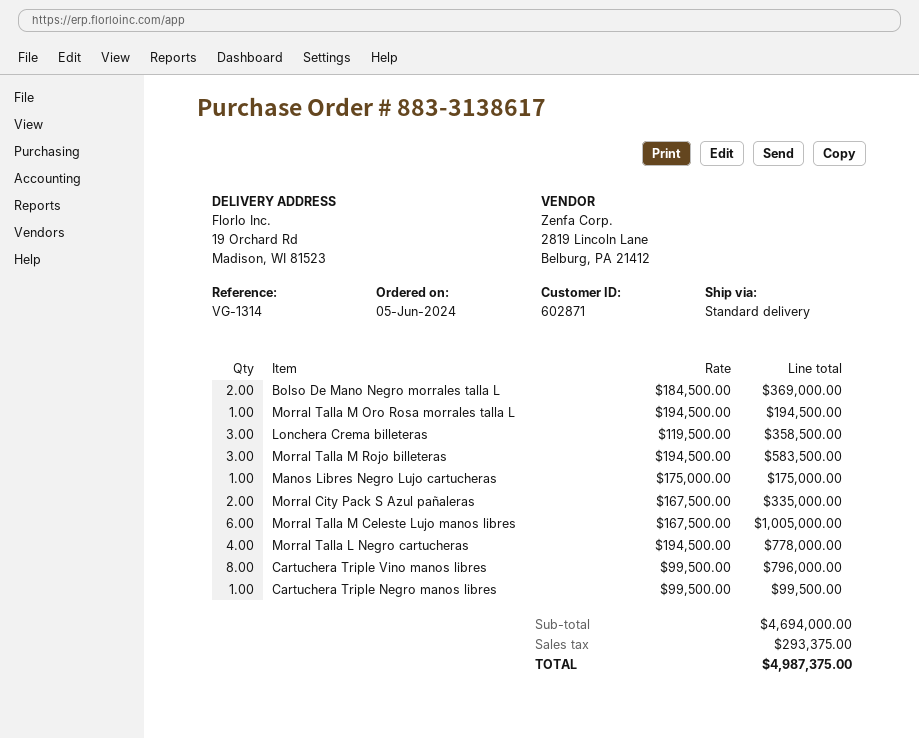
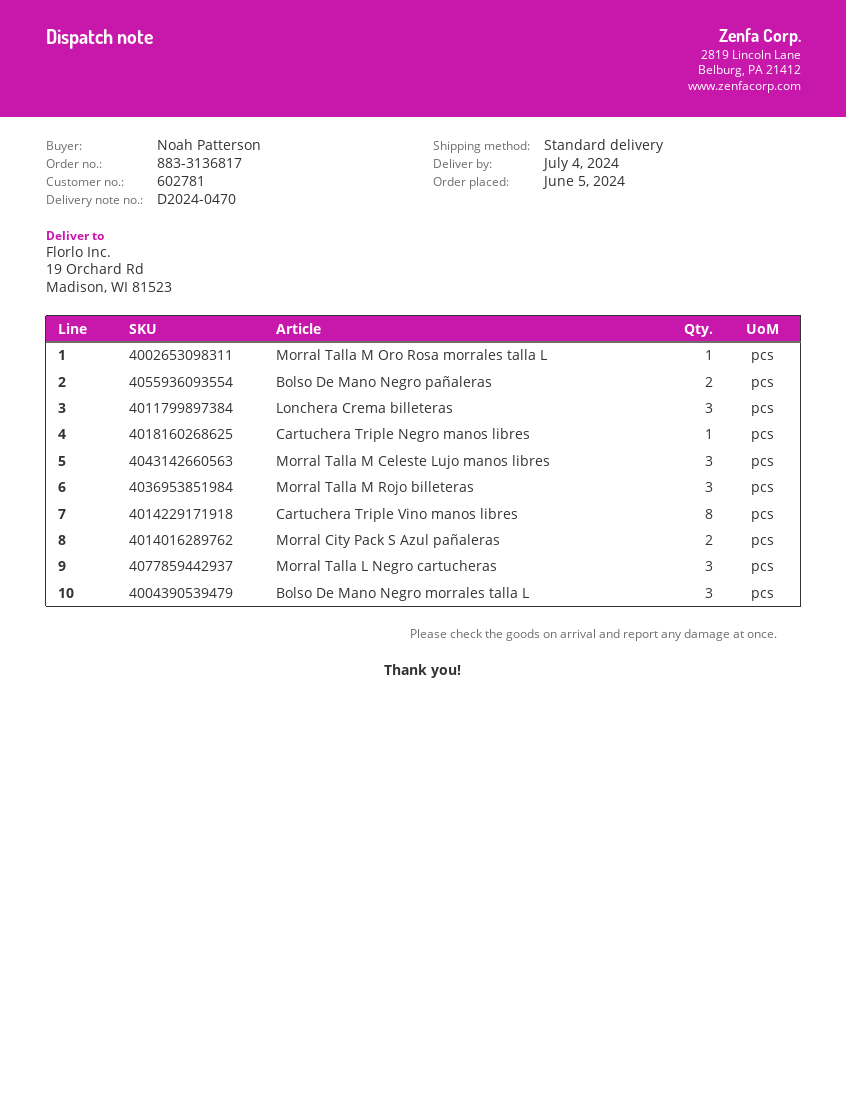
order number: 883-3138617 -> 883-3136817
customer number: 602871 -> 602781
Bolso De Mano Negro morrales talla L: 2 -> 3
Manos Libres Negro Lujo cartucheras: 1 -> none
Morral Talla M Celeste Lujo manos libres: 6 -> 3
Morral Talla L Negro cartucheras: 4 -> 3
Bolso De Mano Negro pañaleras: none -> 2

